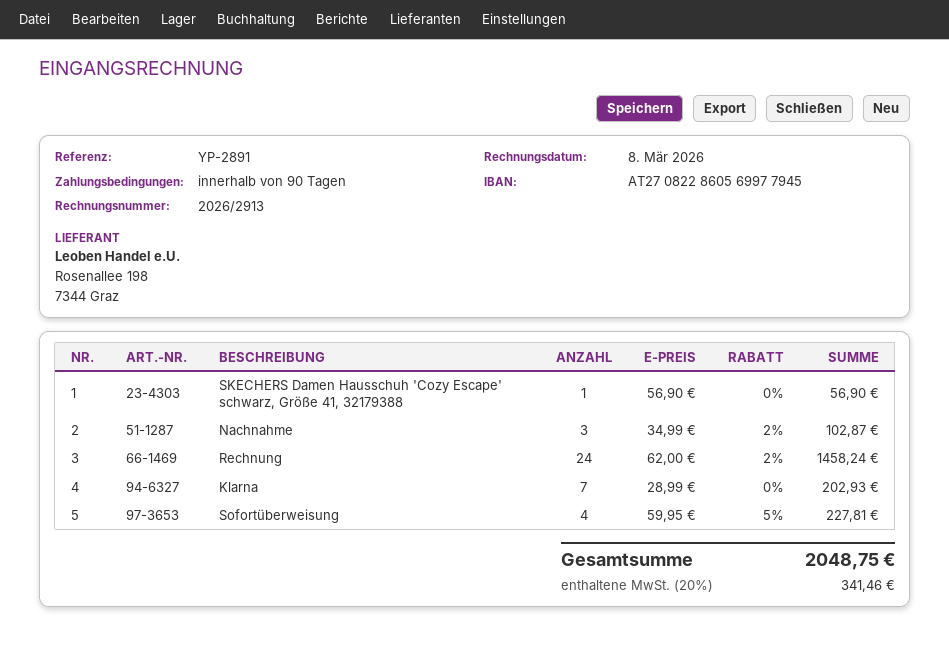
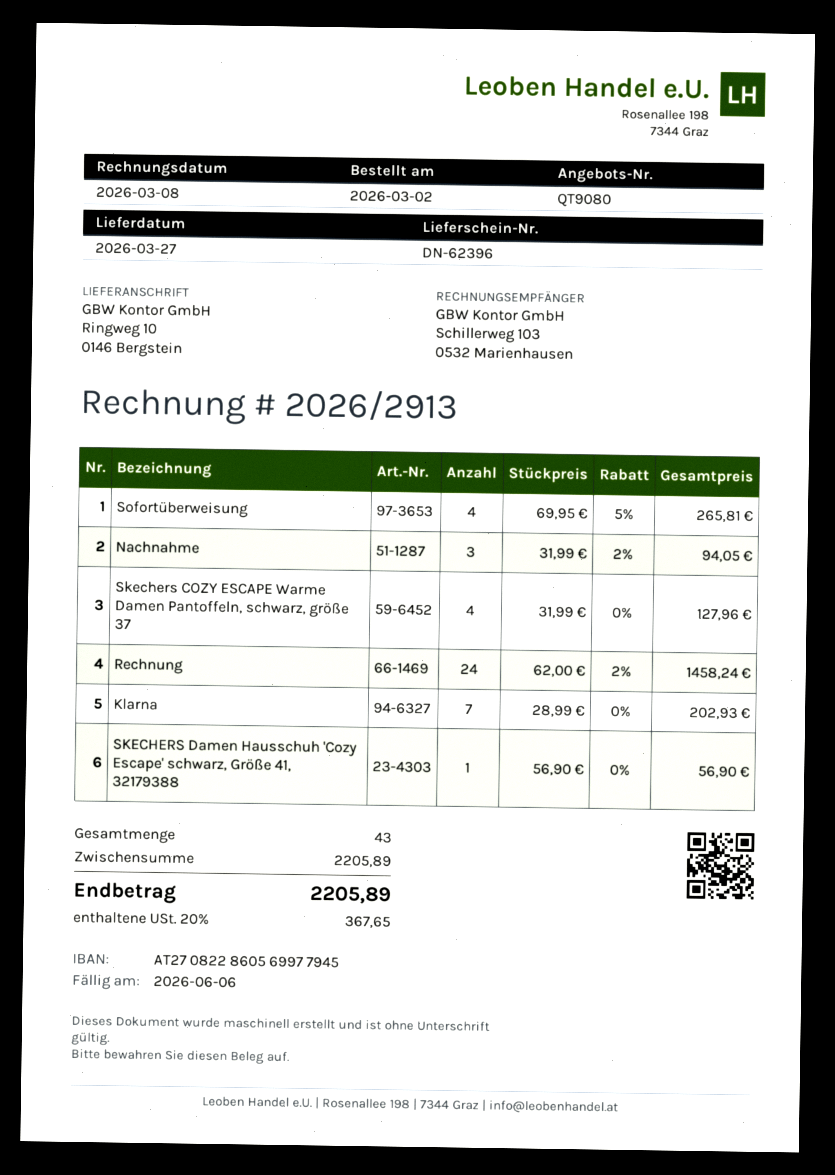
Nachnahme: 3 x 34.99 - 2% = 102.87 -> 3 x 31.99 - 2% = 94.05
Sofortüberweisung: 4 x 59.95 - 5% = 227.81 -> 4 x 69.95 - 5% = 265.81
Skechers COZY ESCAPE Warme Damen Pantoffeln, schwarz, größe 37: none -> 4 x 31.99 = 127.96
tax: 20% = 341.46 -> 20% = 367.65
total: 2048.75 -> 2205.89

